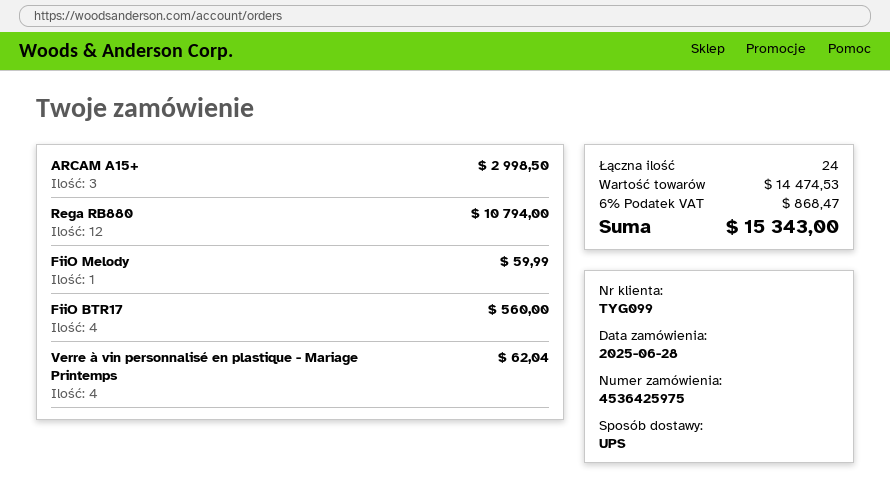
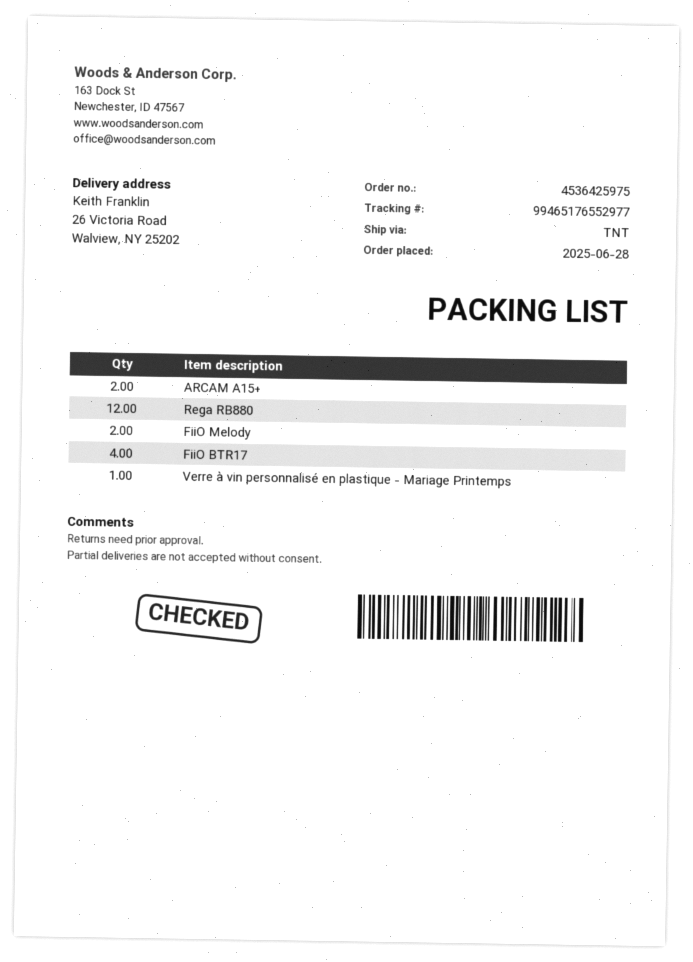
shipping method: UPS -> TNT
ARCAM A15+: 3 -> 2
FiiO Melody: 1 -> 2
Verre à vin personnalisé en plastique - Mariage Printemps: 4 -> 1

